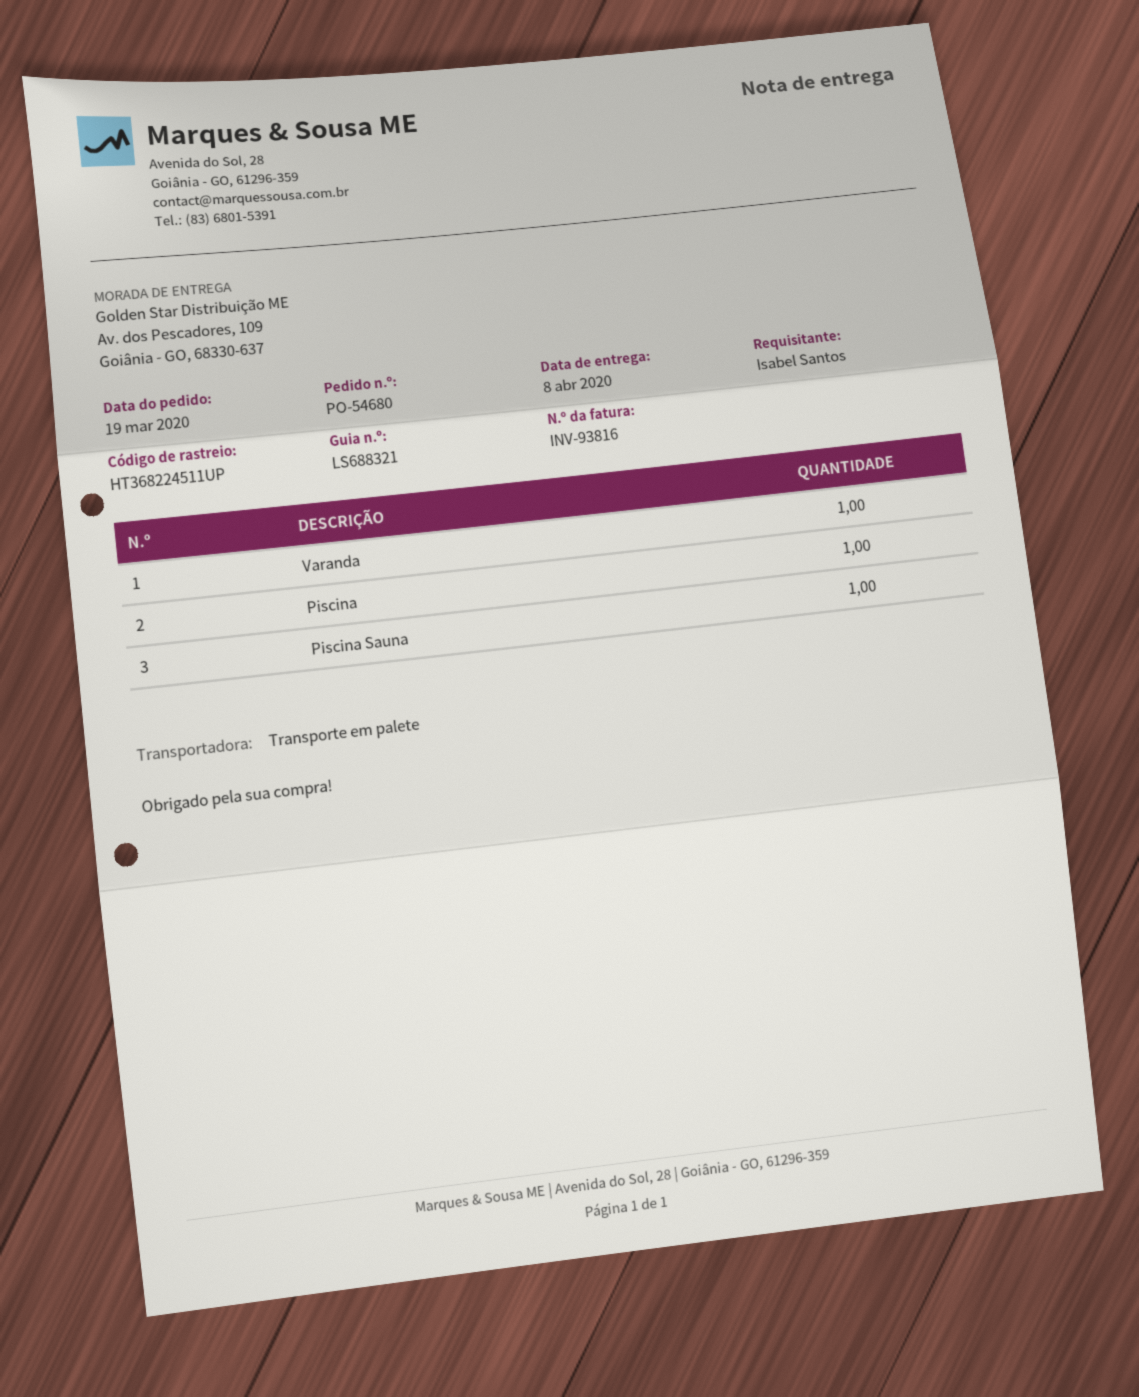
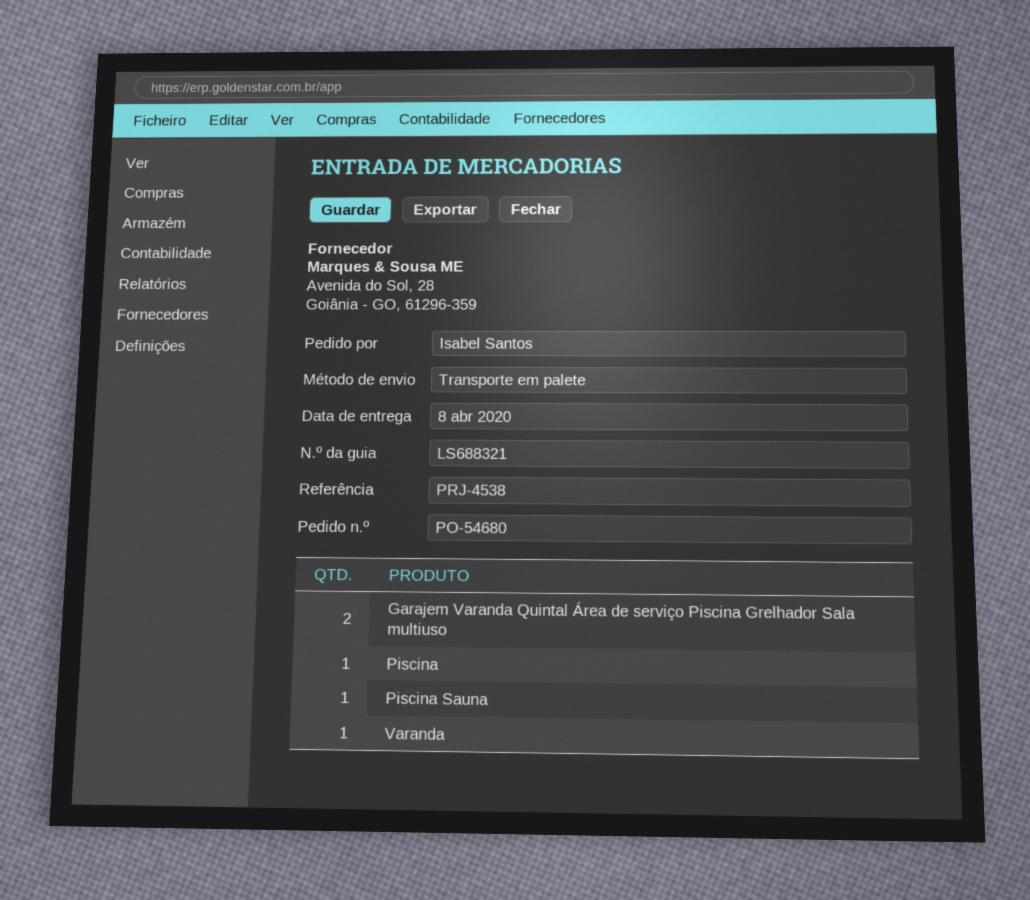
Garajem Varanda Quintal Área de serviço Piscina Grelhador Sala multiuso: none -> 2

